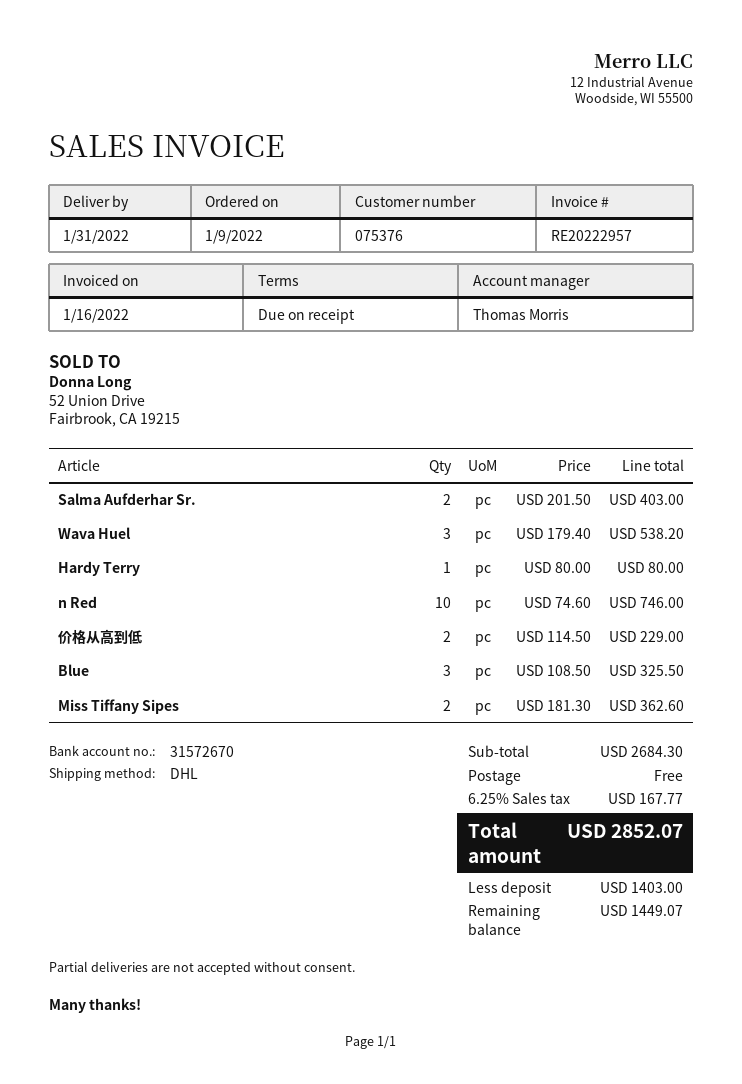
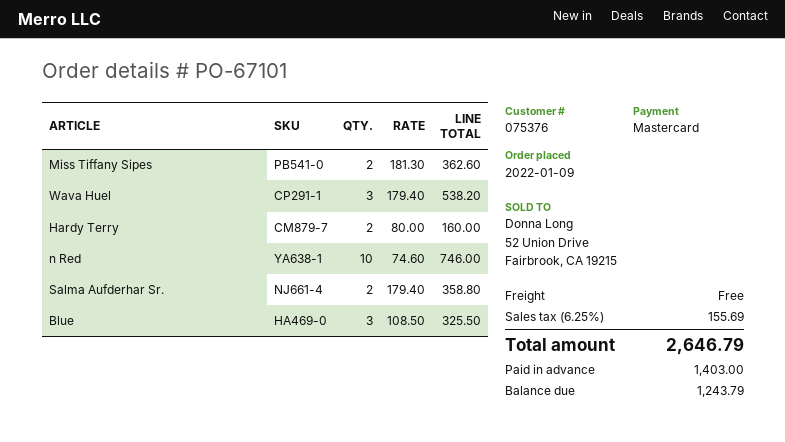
Salma Aufderhar Sr.: 2 x 201.50 = 403.00 -> 2 x 179.40 = 358.80
Hardy Terry: 1 x 80.00 = 80.00 -> 2 x 80.00 = 160.00
价格从高到低: 2 x 114.50 = 229.00 -> none
tax: 6.25% = 167.77 -> 6.25% = 155.69
total: 2852.07 -> 2646.79
balance: 1449.07 -> 1243.79

